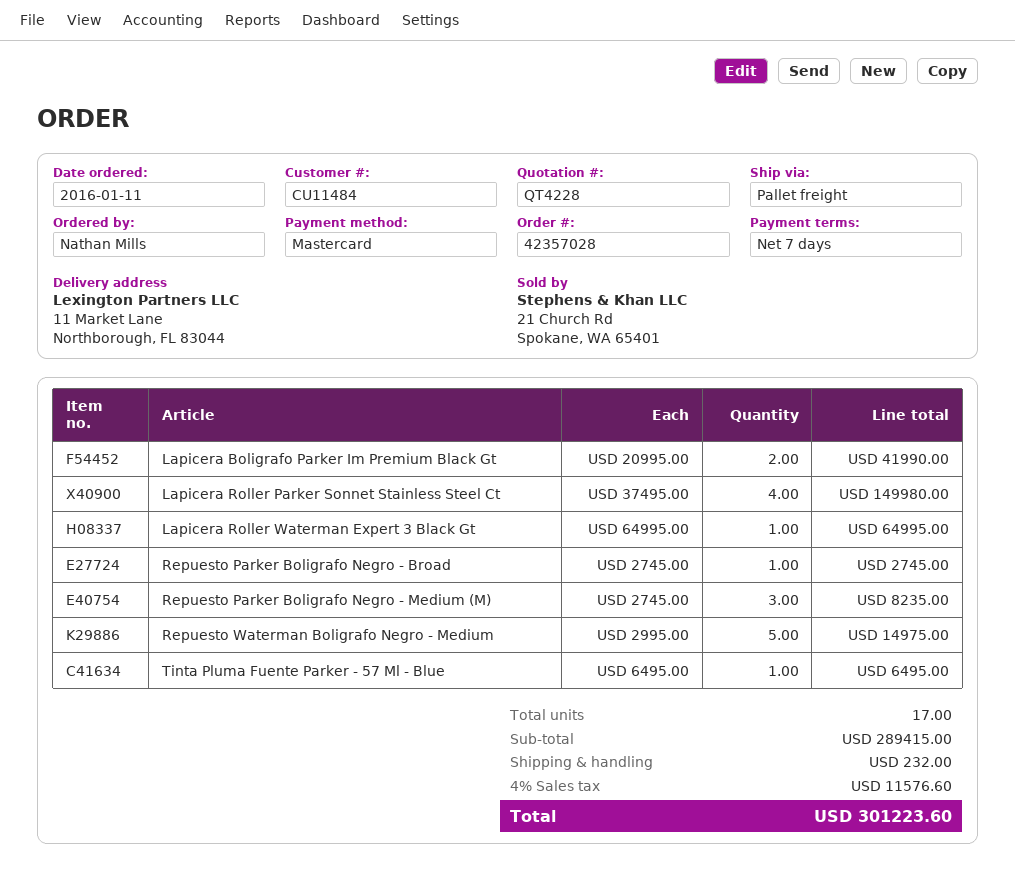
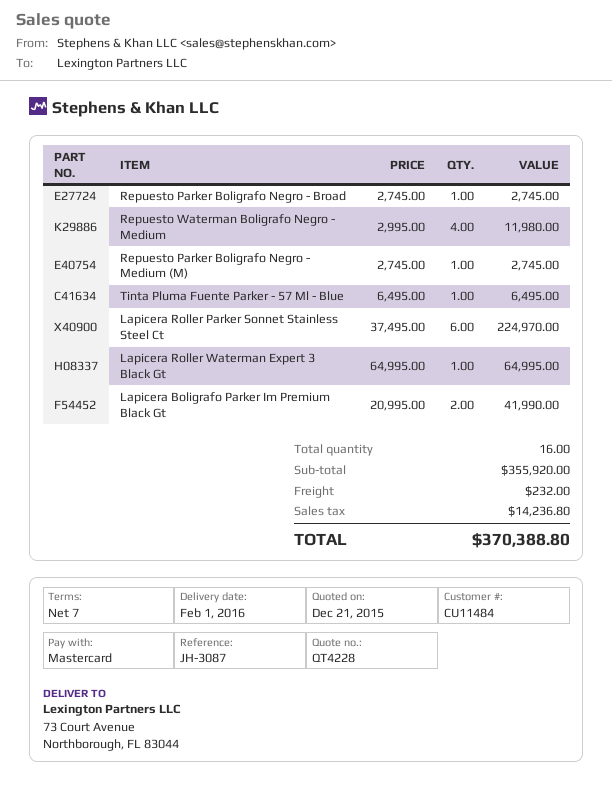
ship to: 11 Market Lane, Northborough, FL 83044 -> 73 Court Avenue, Northborough, FL 83044
Lapicera Roller Parker Sonnet Stainless Steel Ct: 4 x 37495.00 = 149980.00 -> 6 x 37495.00 = 224970.00
Repuesto Parker Boligrafo Negro - Medium (M): 3 x 2745.00 = 8235.00 -> 1 x 2745.00 = 2745.00
Repuesto Waterman Boligrafo Negro - Medium: 5 x 2995.00 = 14975.00 -> 4 x 2995.00 = 11980.00
total quantity: 17 -> 16
subtotal: 289415.00 -> 355920.00
tax: 11576.60 -> 14236.80
total: 301223.60 -> 370388.80

